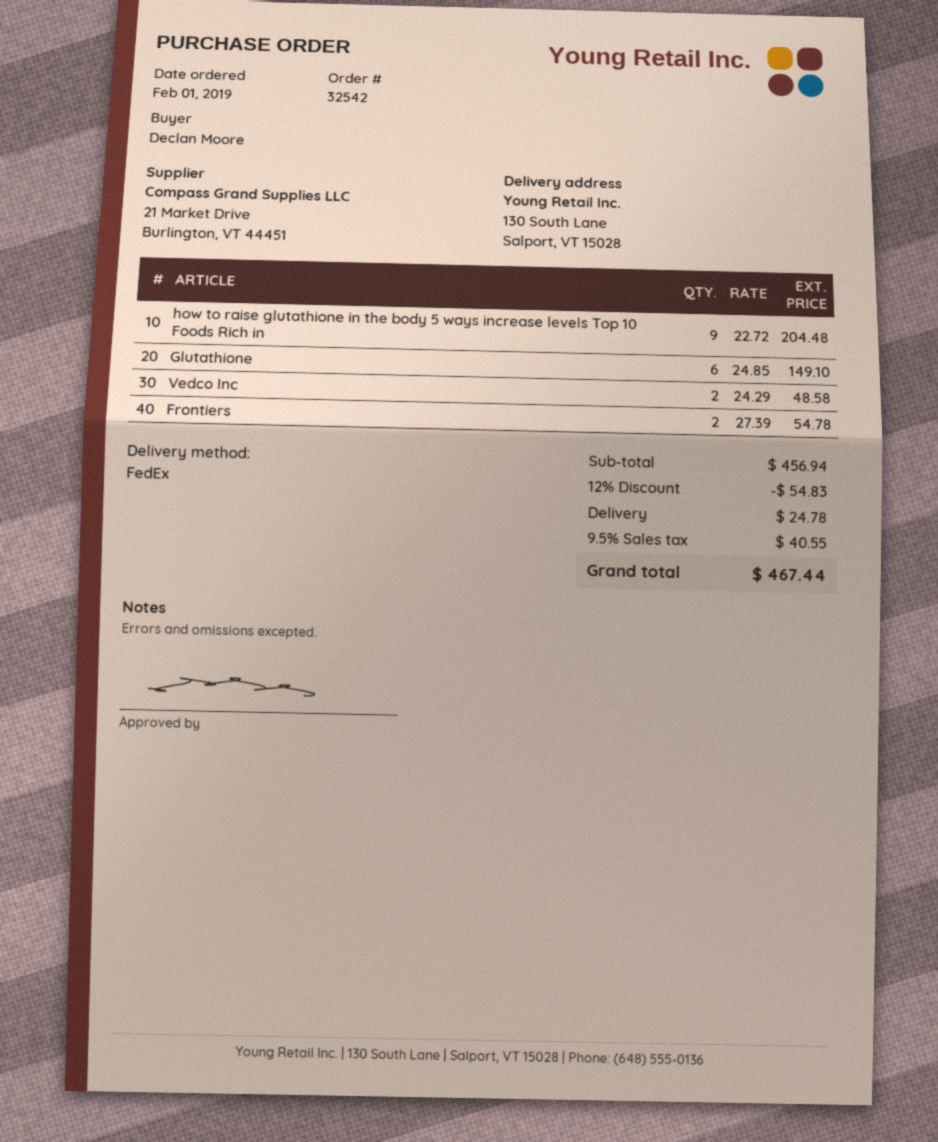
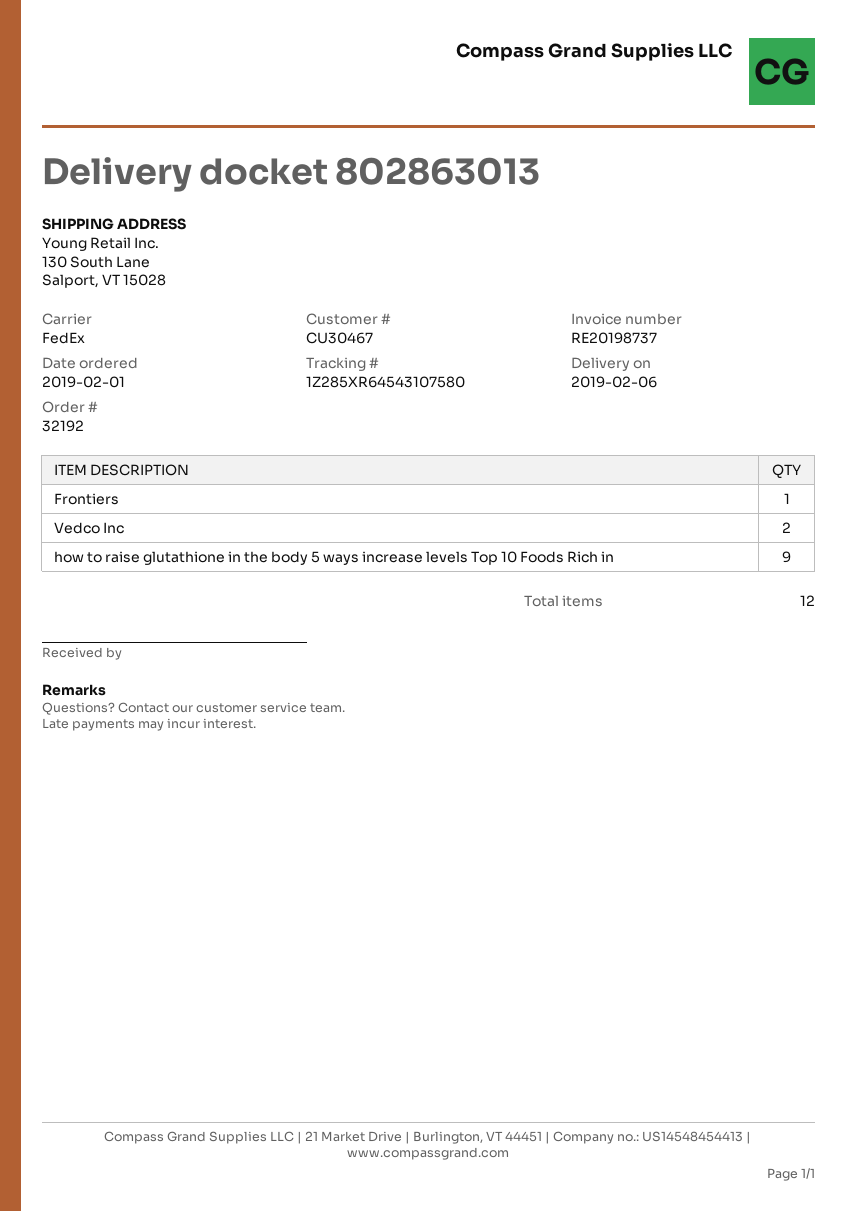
order number: 32542 -> 32192
Glutathione: 6 -> none
Frontiers: 2 -> 1

